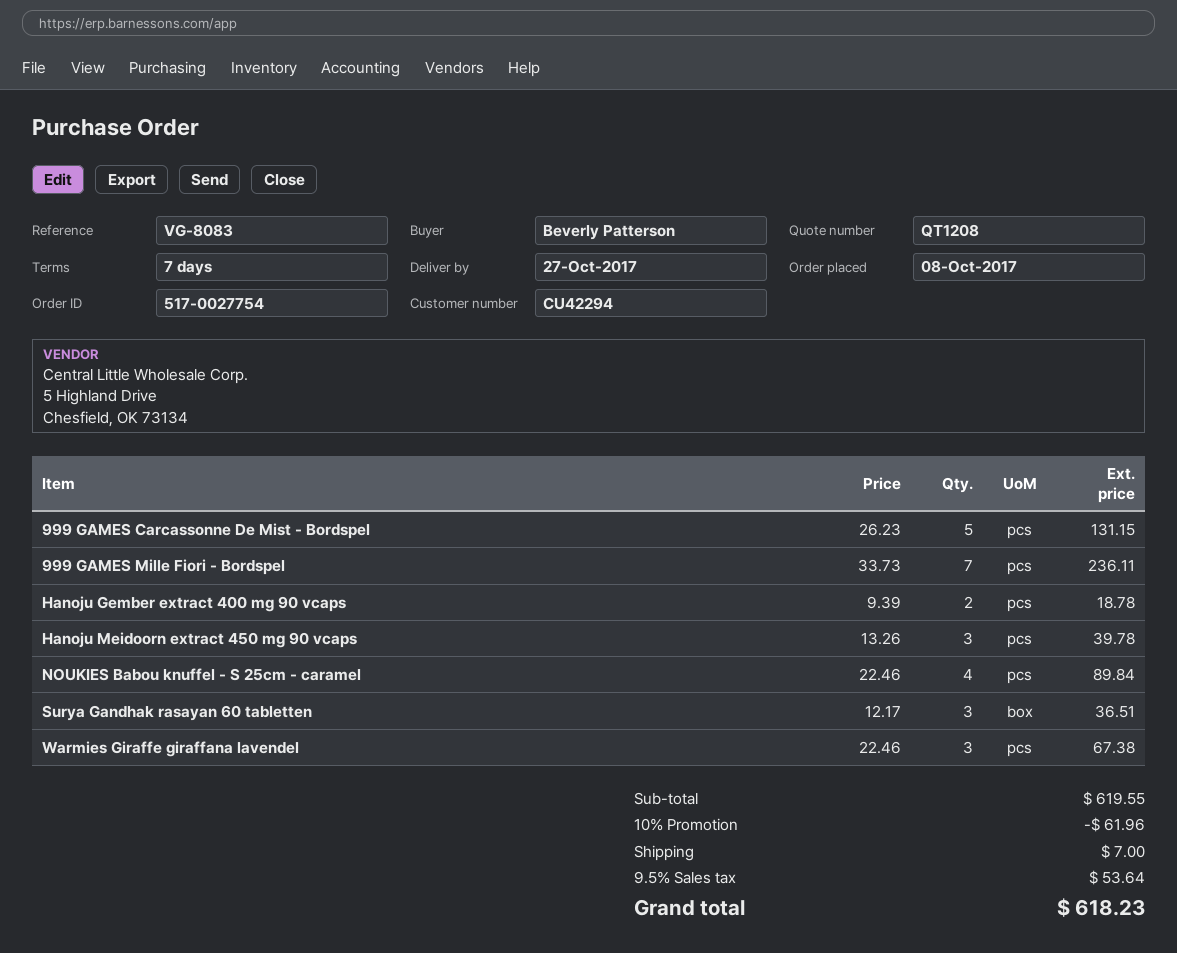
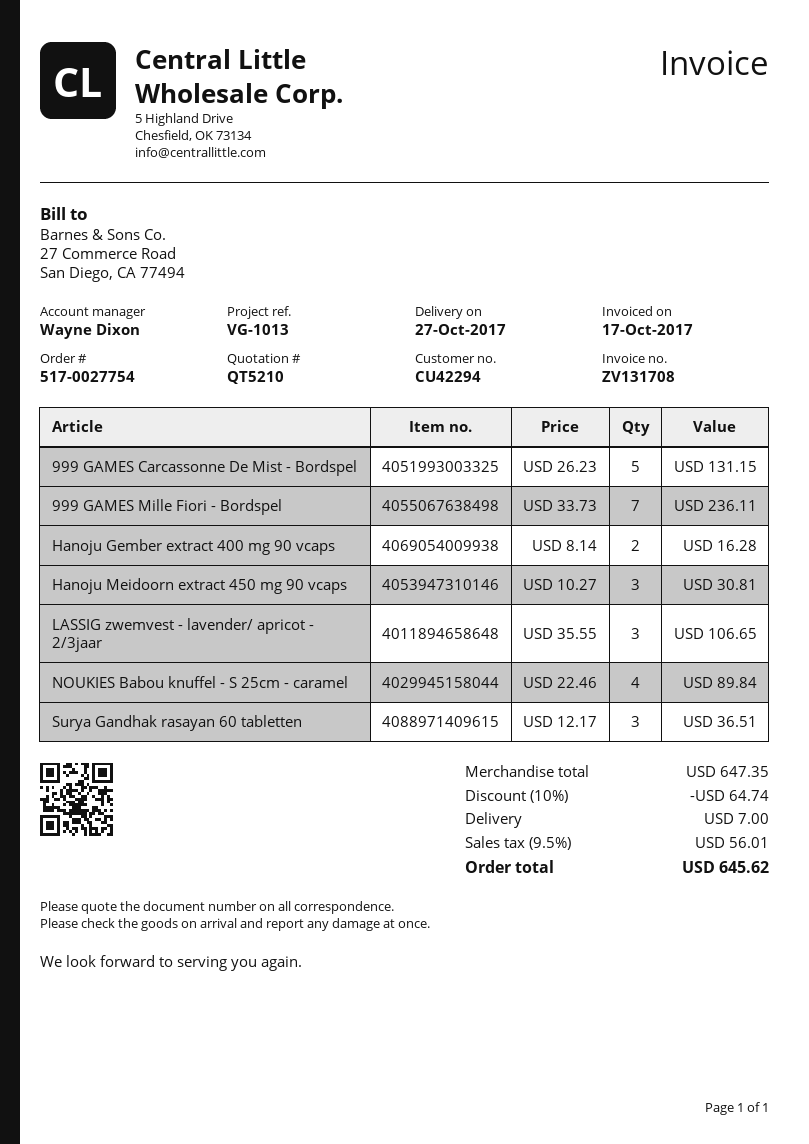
quote number: QT1208 -> QT5210
reference: VG-8083 -> VG-1013
Hanoju Gember extract 400 mg 90 vcaps: 2 x 9.39 = 18.78 -> 2 x 8.14 = 16.28
Hanoju Meidoorn extract 450 mg 90 vcaps: 3 x 13.26 = 39.78 -> 3 x 10.27 = 30.81
Warmies Giraffe giraffana lavendel: 3 x 22.46 = 67.38 -> none
LASSIG zwemvest - lavender/ apricot - 2/3jaar: none -> 3 x 35.55 = 106.65
subtotal: 619.55 -> 647.35
discount: 10% = 61.96 -> 10% = 64.74
tax: 9.5% = 53.64 -> 9.5% = 56.01
total: 618.23 -> 645.62

